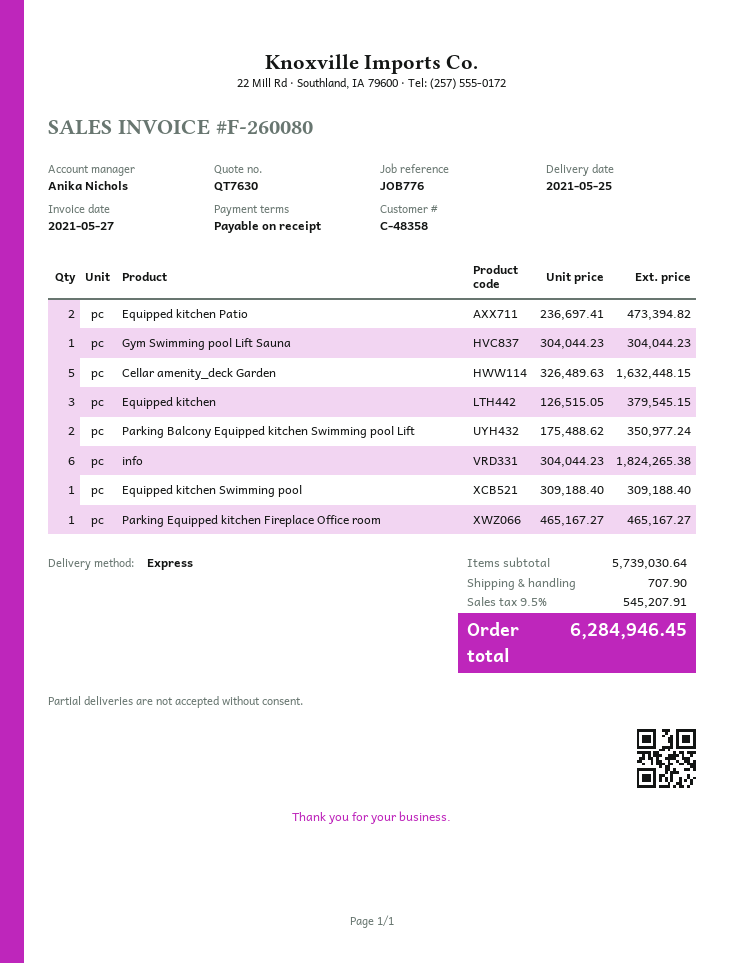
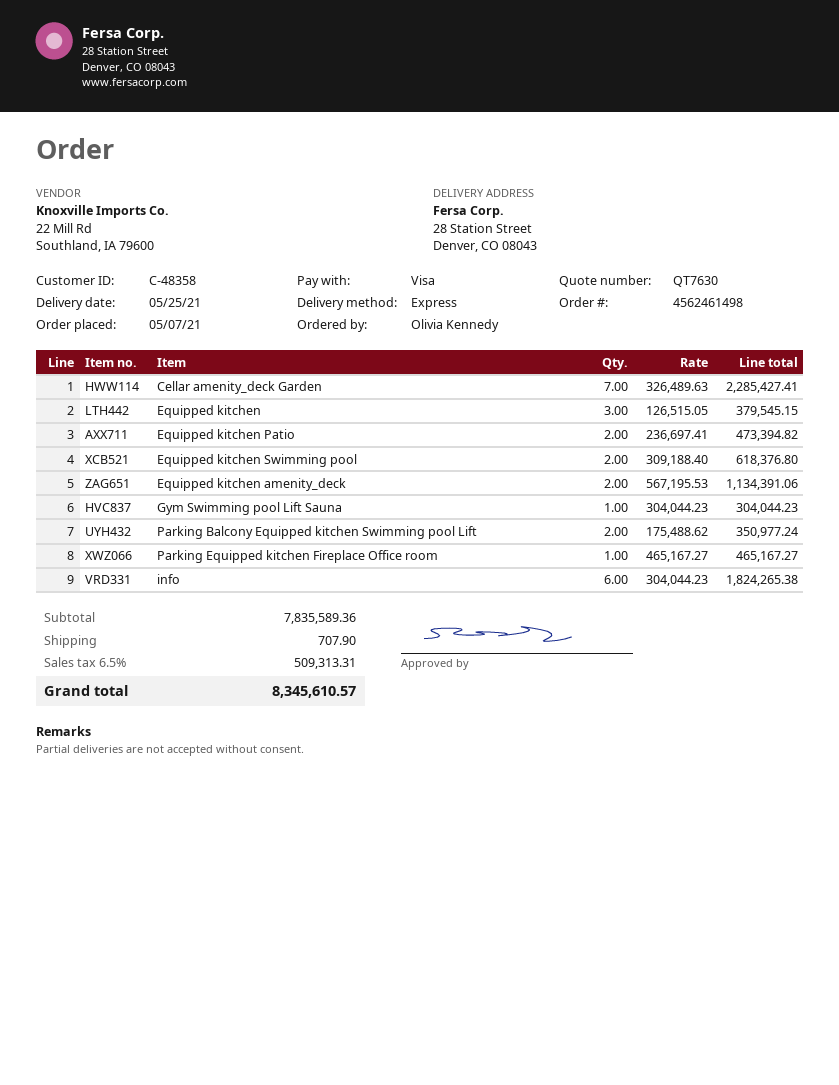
Cellar amenity_deck Garden: 5 x 326489.63 = 1632448.15 -> 7 x 326489.63 = 2285427.41
Equipped kitchen Swimming pool: 1 x 309188.40 = 309188.40 -> 2 x 309188.40 = 618376.80
Equipped kitchen amenity_deck: none -> 2 x 567195.53 = 1134391.06
subtotal: 5739030.64 -> 7835589.36
tax: 9.5% = 545207.91 -> 6.5% = 509313.31
total: 6284946.45 -> 8345610.57

